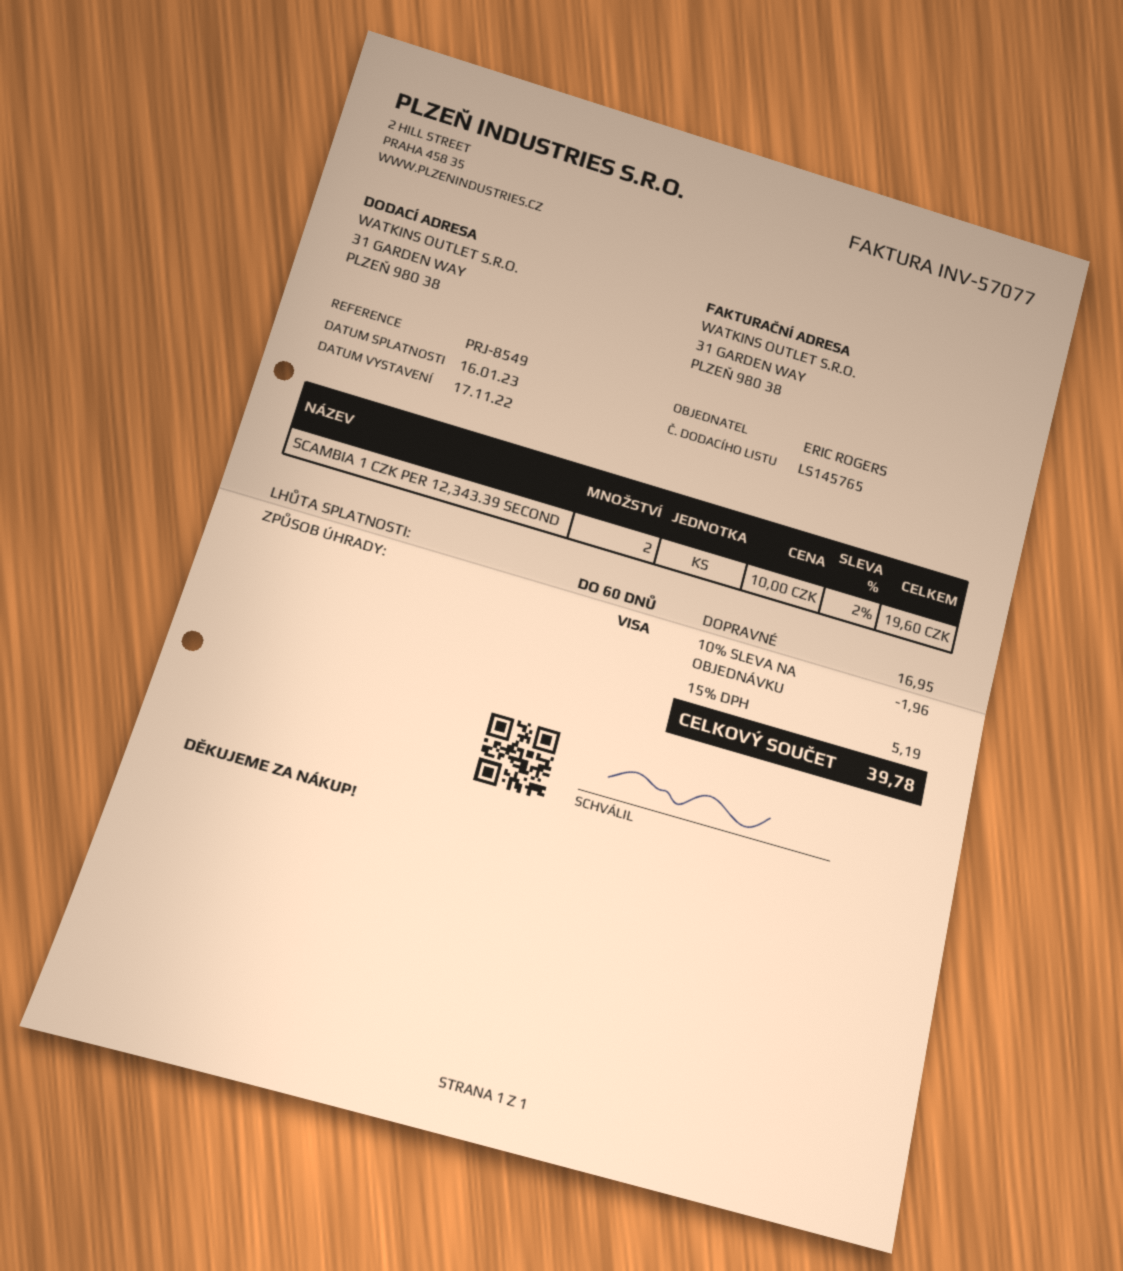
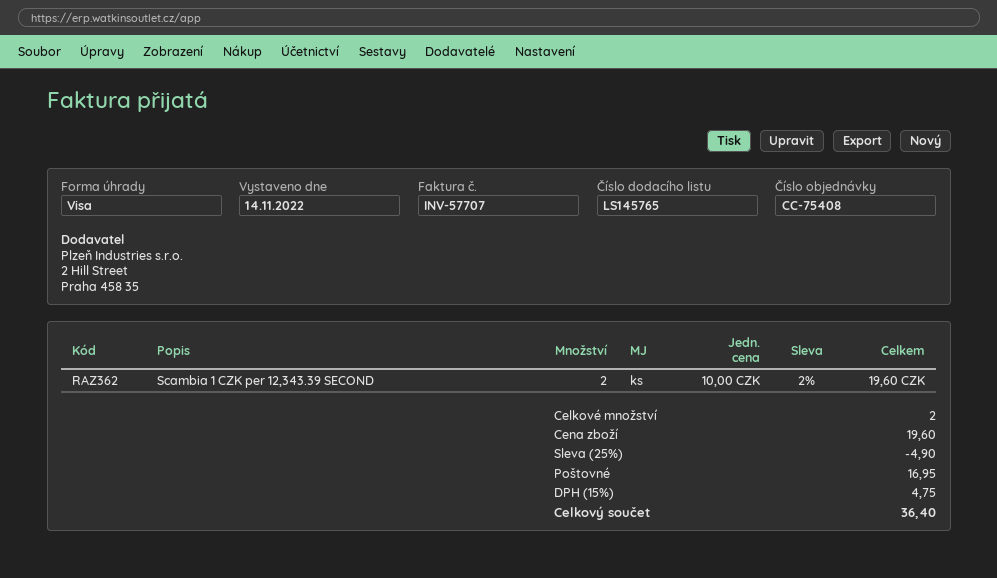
invoice number: INV-57077 -> INV-57707
invoice date: 2022-11-17 -> 2022-11-14
discount: 10% = 1.96 -> 25% = 4.90
tax: 15% = 5.19 -> 15% = 4.75
total: 39.78 -> 36.40

